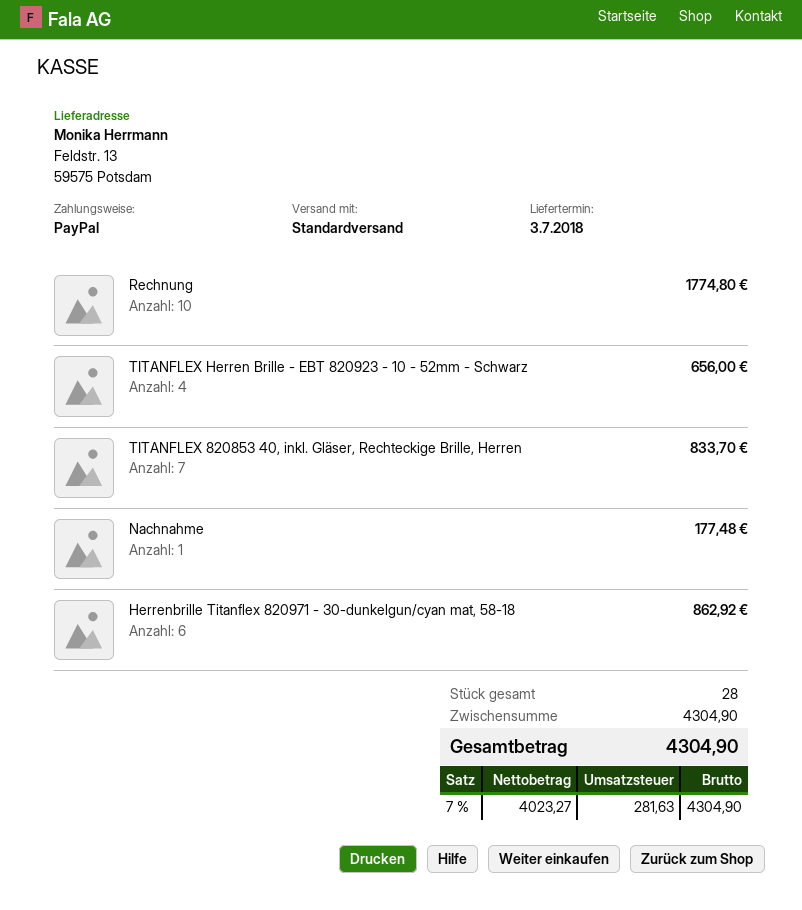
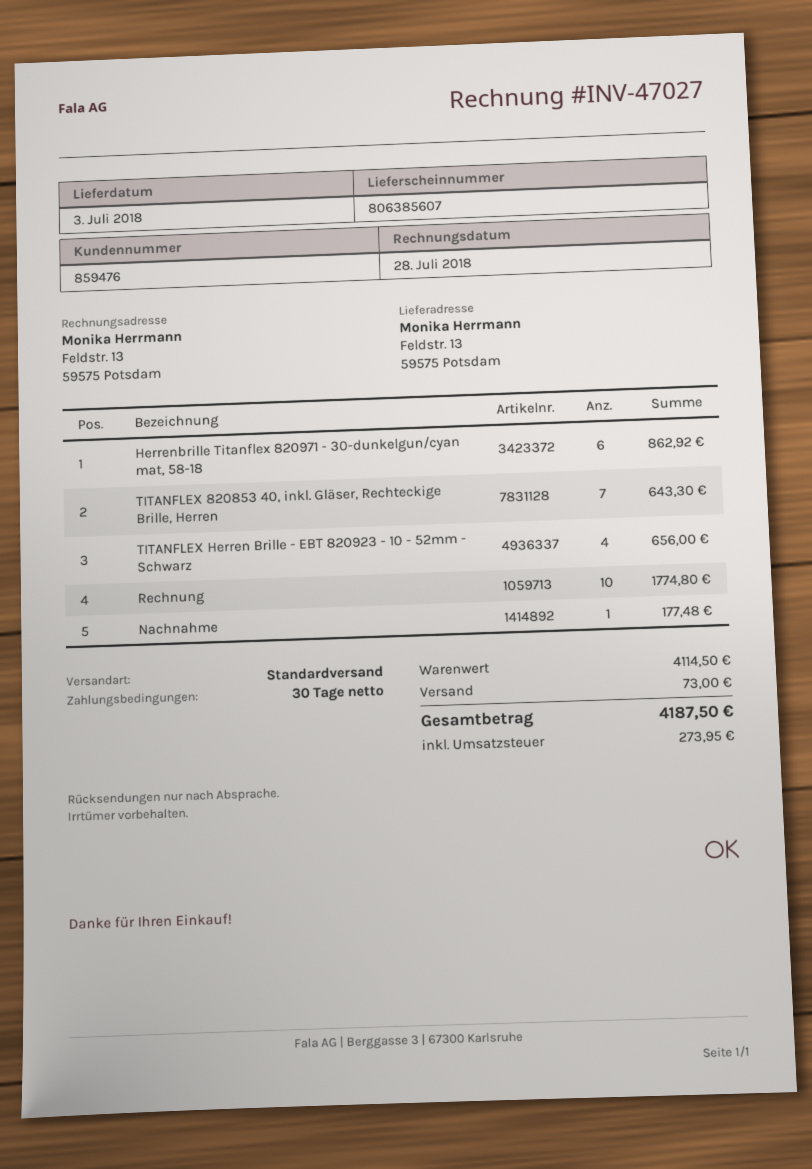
TITANFLEX 820853 40, inkl. Gläser, Rechteckige Brille, Herren: 7 for 833.70 -> 7 for 643.30
subtotal: 4304.90 -> 4114.50
shipping: none -> 73.00
tax: 281.63 -> 273.95
total: 4304.90 -> 4187.50

